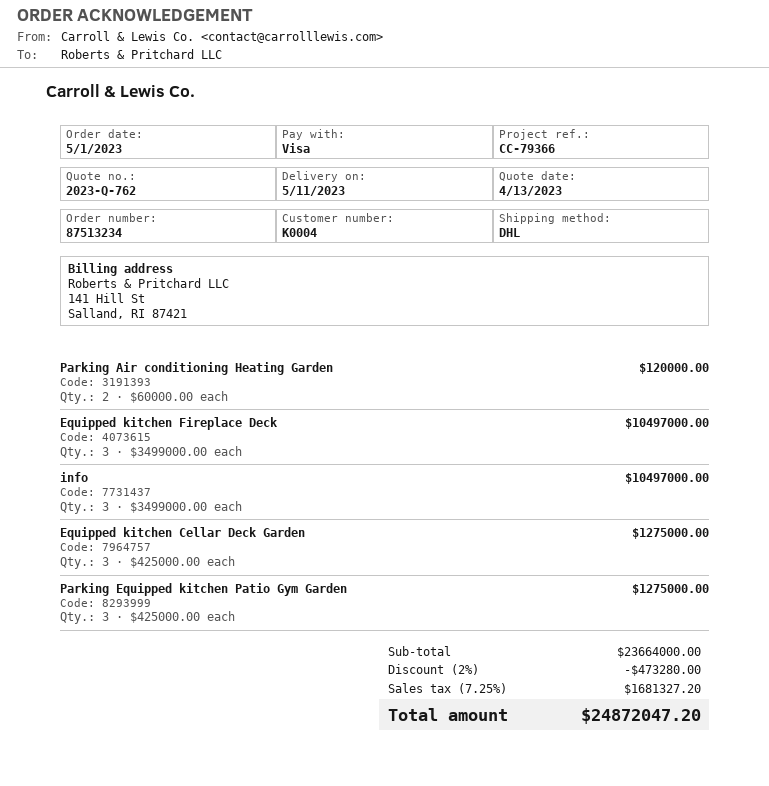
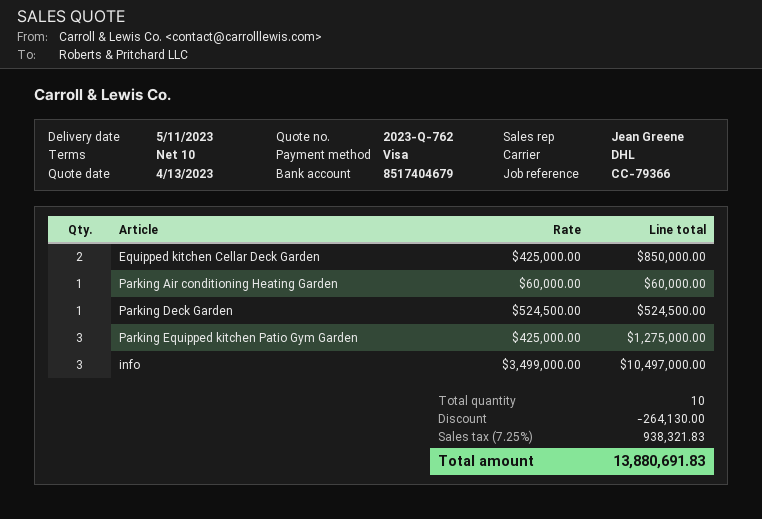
Parking Air conditioning Heating Garden: 2 x 60000.00 = 120000.00 -> 1 x 60000.00 = 60000.00
Equipped kitchen Fireplace Deck: 3 x 3499000.00 = 10497000.00 -> none
Equipped kitchen Cellar Deck Garden: 3 x 425000.00 = 1275000.00 -> 2 x 425000.00 = 850000.00
Parking Deck Garden: none -> 1 x 524500.00 = 524500.00
discount: 473280.00 -> 264130.00
tax: 7.25% = 1681327.20 -> 7.25% = 938321.83
total: 24872047.20 -> 13880691.83

